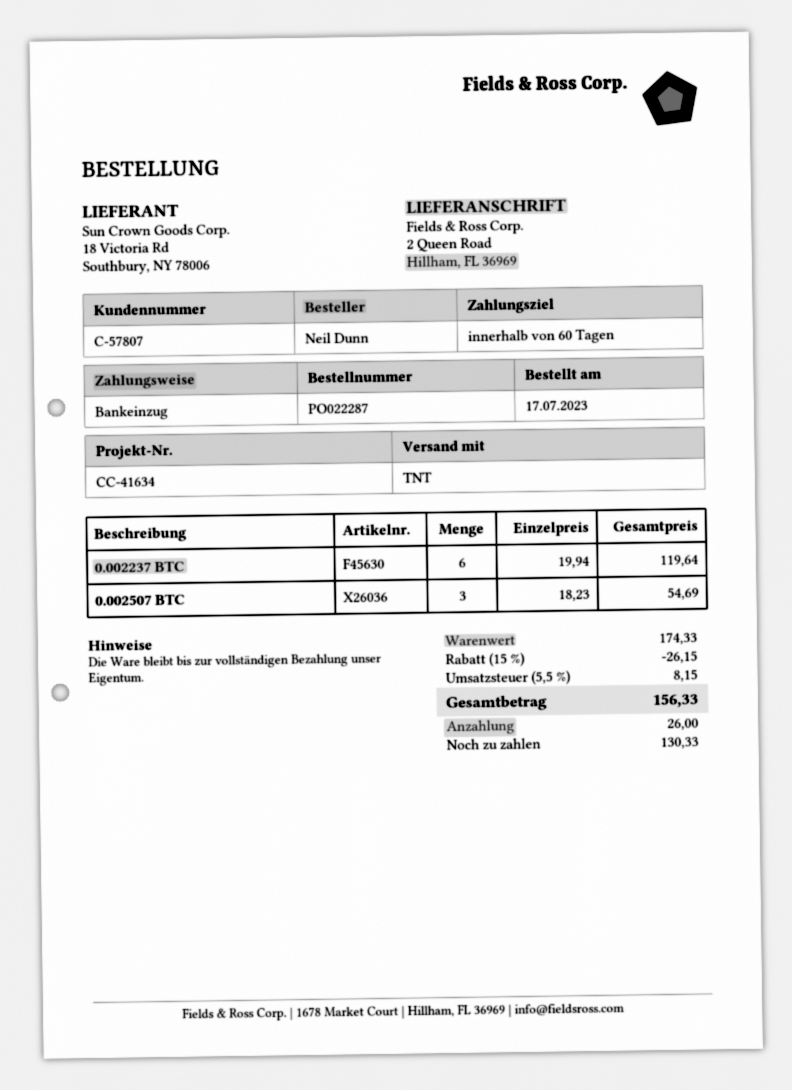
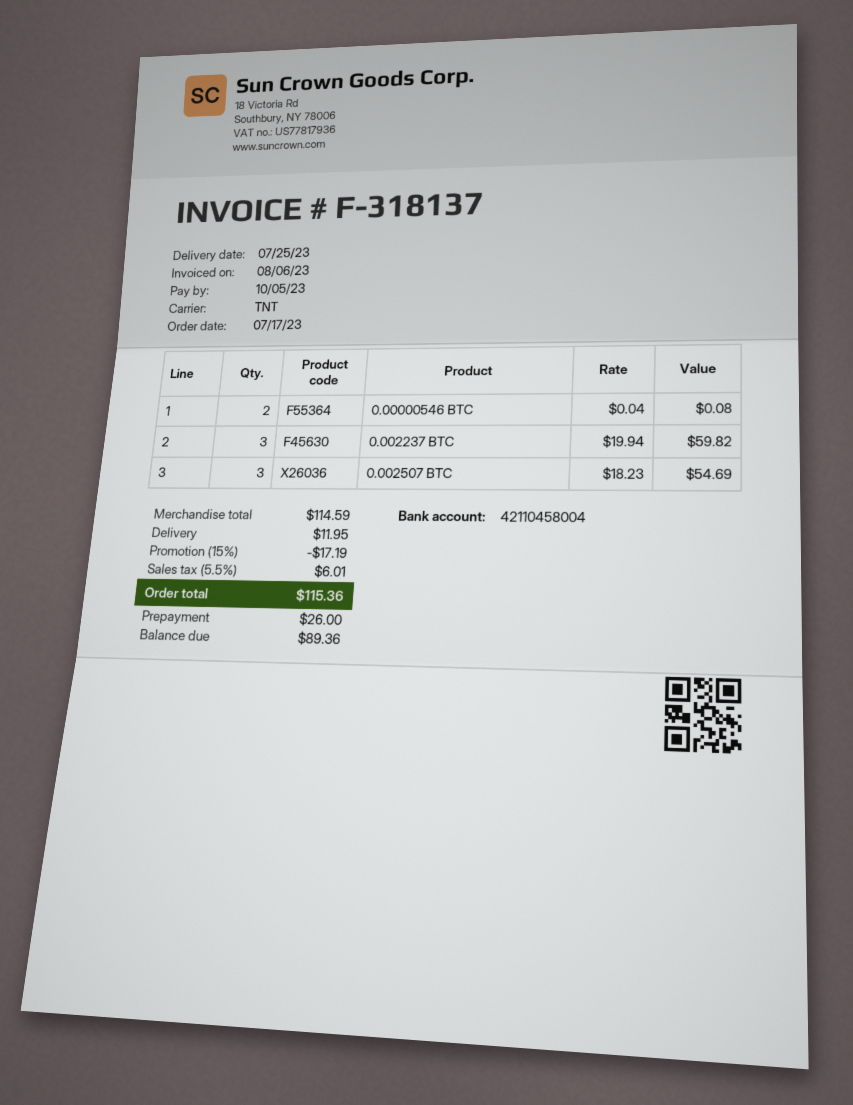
0.002237 BTC: 6 x 19.94 = 119.64 -> 3 x 19.94 = 59.82
0.00000546 BTC: none -> 2 x 0.04 = 0.08
subtotal: 174.33 -> 114.59
discount: 15% = 26.15 -> 15% = 17.19
shipping: none -> 11.95
tax: 5.5% = 8.15 -> 5.5% = 6.01
total: 156.33 -> 115.36
balance: 130.33 -> 89.36

